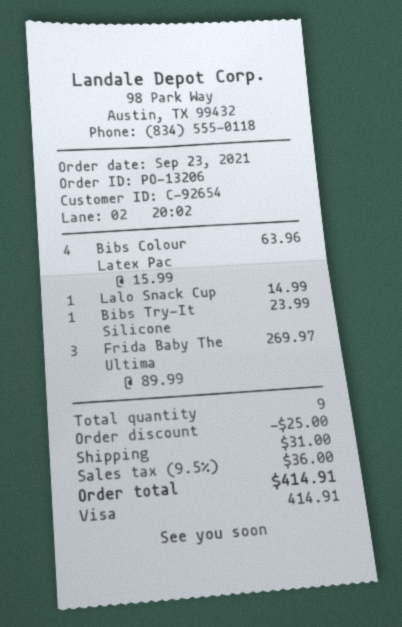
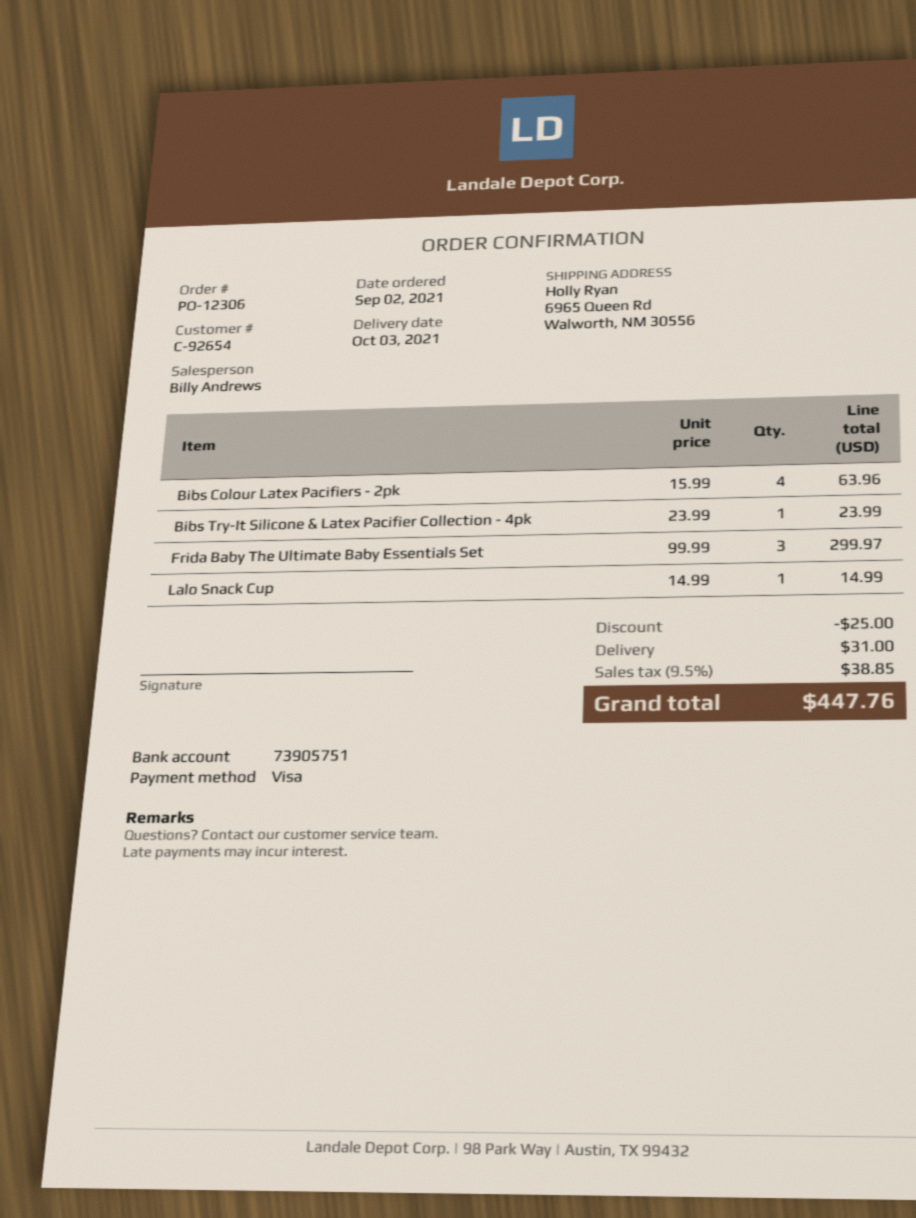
order number: PO-13206 -> PO-12306
order date: 2021-09-23 -> 2021-09-02
Frida Baby The Ultima: 3 x 89.99 = 269.97 -> 3 x 99.99 = 299.97
tax: 9.5% = 36.00 -> 9.5% = 38.85
total: 414.91 -> 447.76

